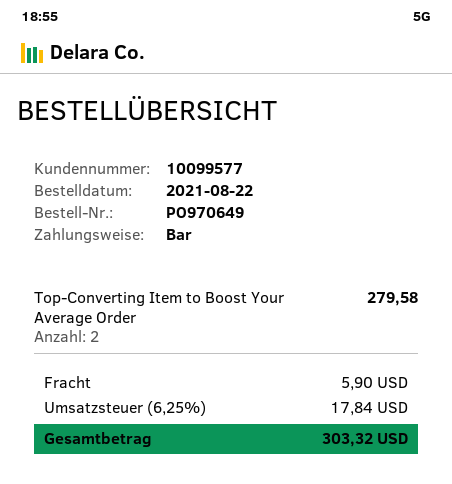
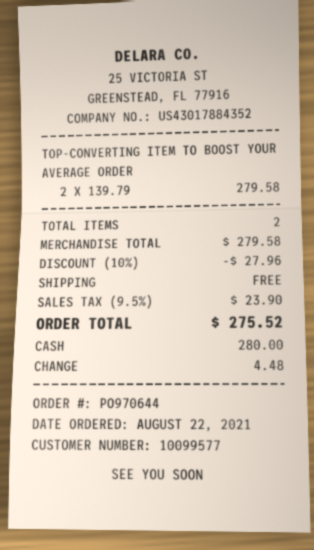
order number: PO970649 -> PO970644
discount: none -> 10% = 27.96
shipping: 5.90 -> 0.00
tax: 6.25% = 17.84 -> 9.5% = 23.90
total: 303.32 -> 275.52

